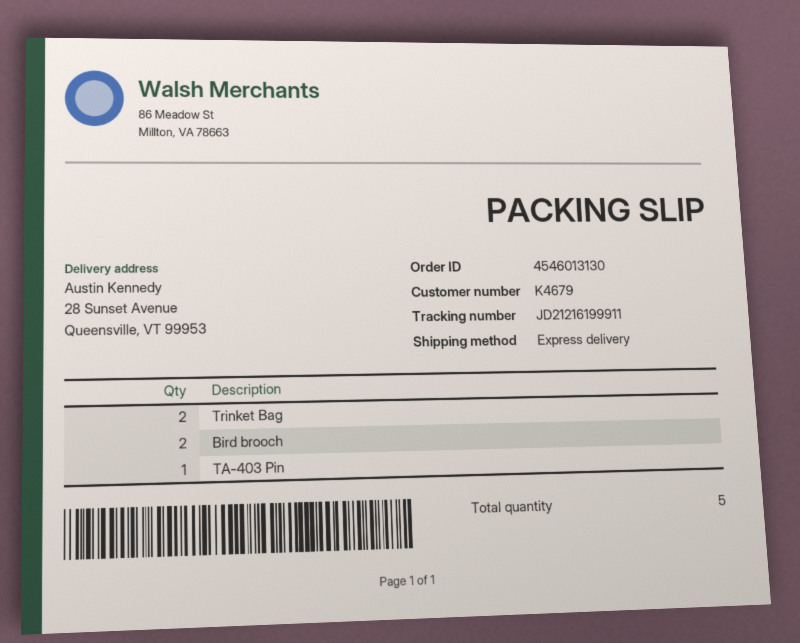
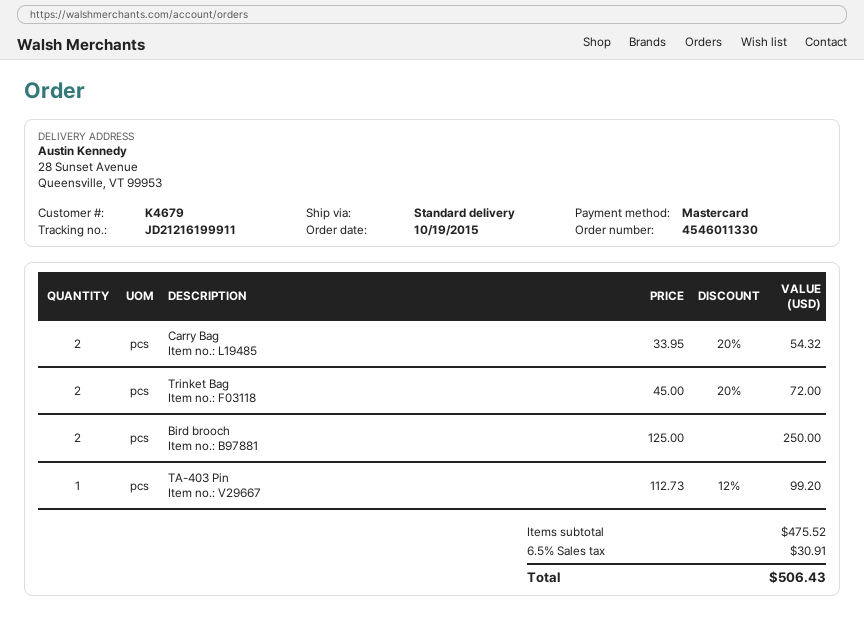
order number: 4546013130 -> 4546011330
shipping method: express -> standard
Carry Bag: none -> 2

